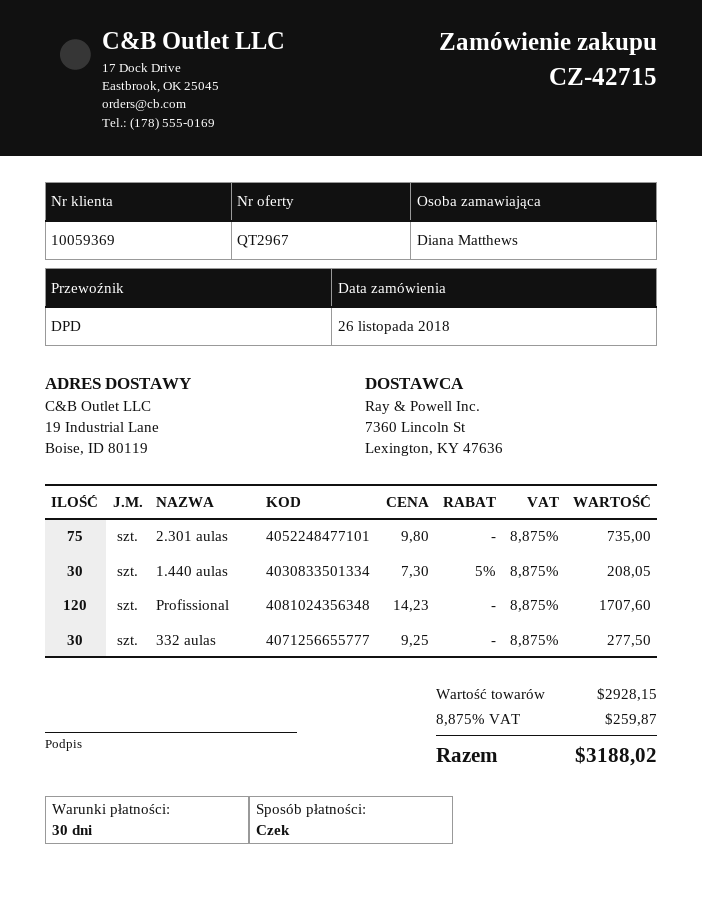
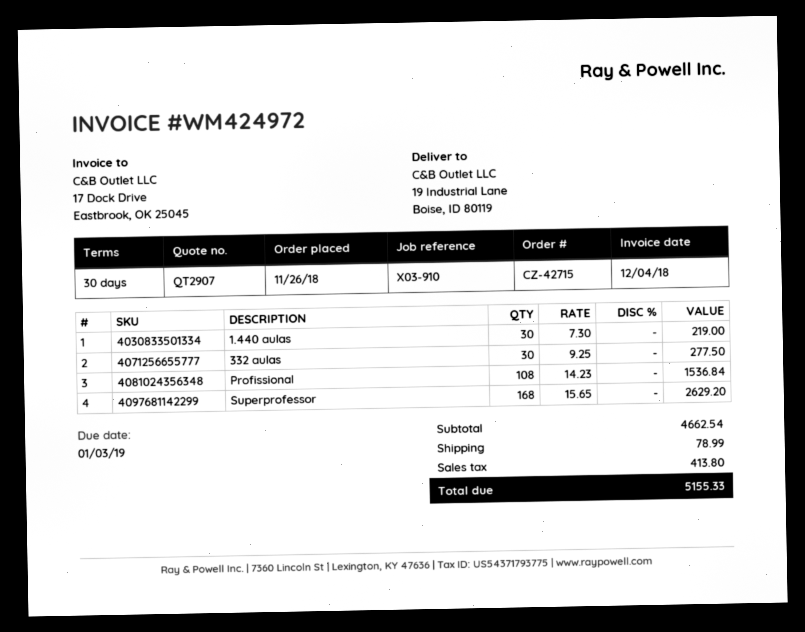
quote number: QT2967 -> QT2907
2.301 aulas: 75 x 9.80 = 735.00 -> none
1.440 aulas: 30 x 7.30 - 5% = 208.05 -> 30 x 7.30 = 219.00
Profissional: 120 x 14.23 = 1707.60 -> 108 x 14.23 = 1536.84
Superprofessor: none -> 168 x 15.65 = 2629.20
subtotal: 2928.15 -> 4662.54
shipping: none -> 78.99
tax: 259.87 -> 413.80
total: 3188.02 -> 5155.33

